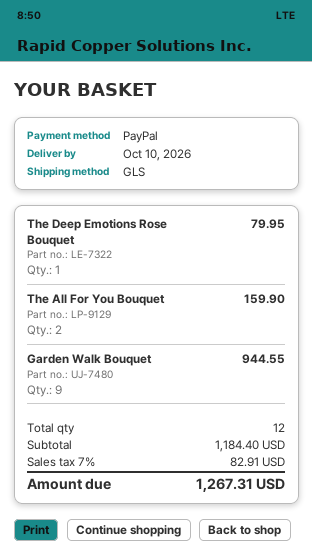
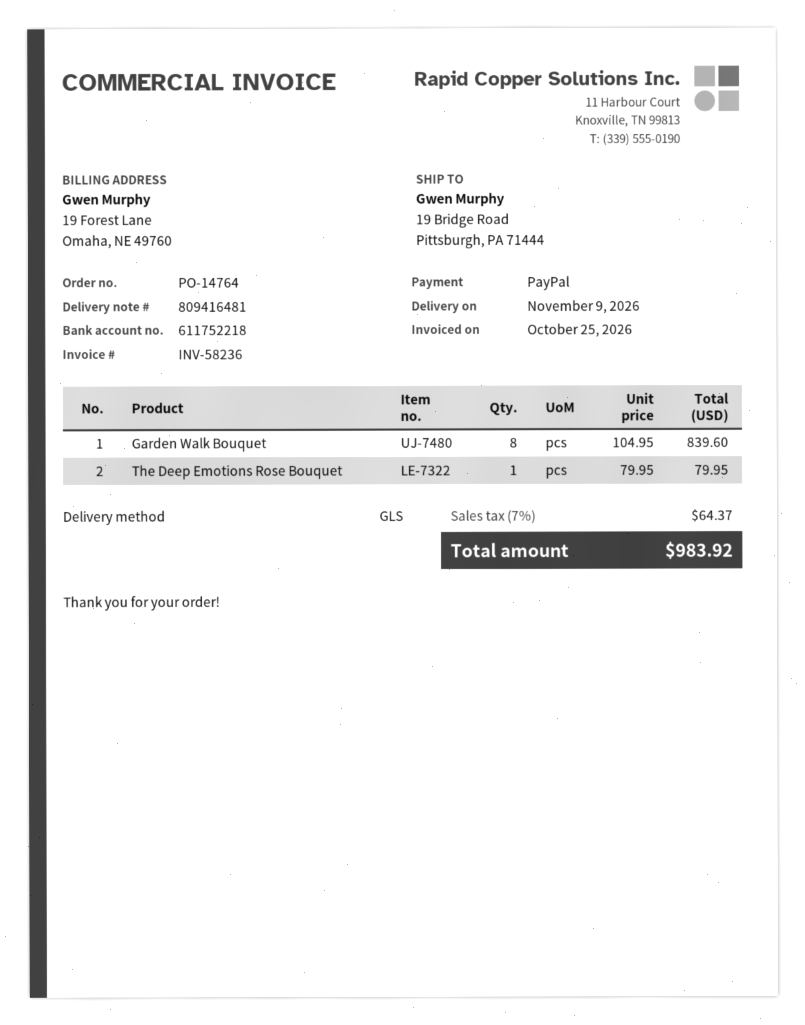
delivery date: 2026-10-10 -> 2026-11-09
The All For You Bouquet: 2 for 159.90 -> none
Garden Walk Bouquet: 9 for 944.55 -> 8 for 839.60
tax: 7% = 82.91 -> 7% = 64.37
total: 1267.31 -> 983.92

